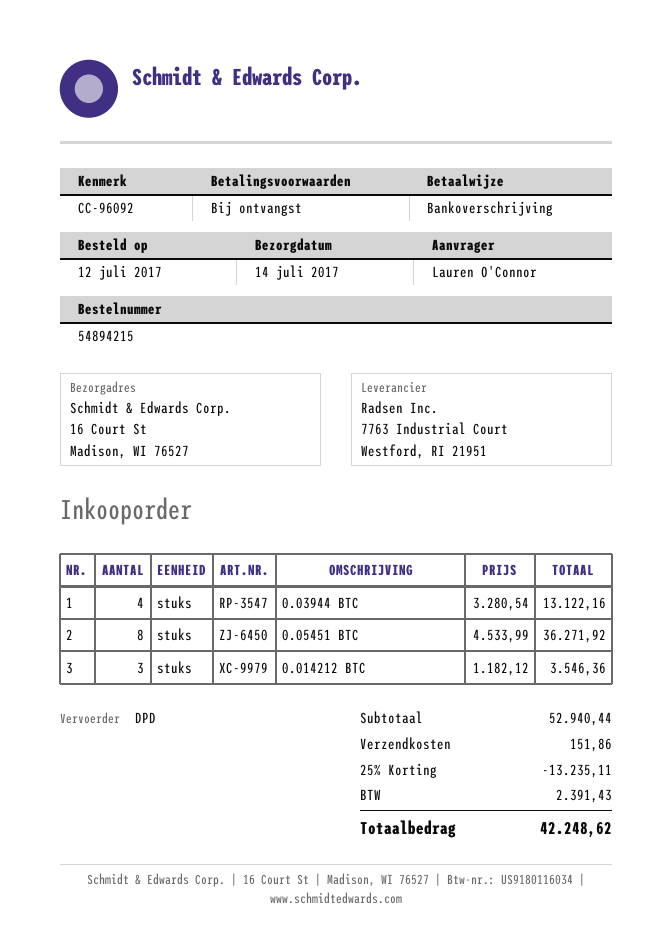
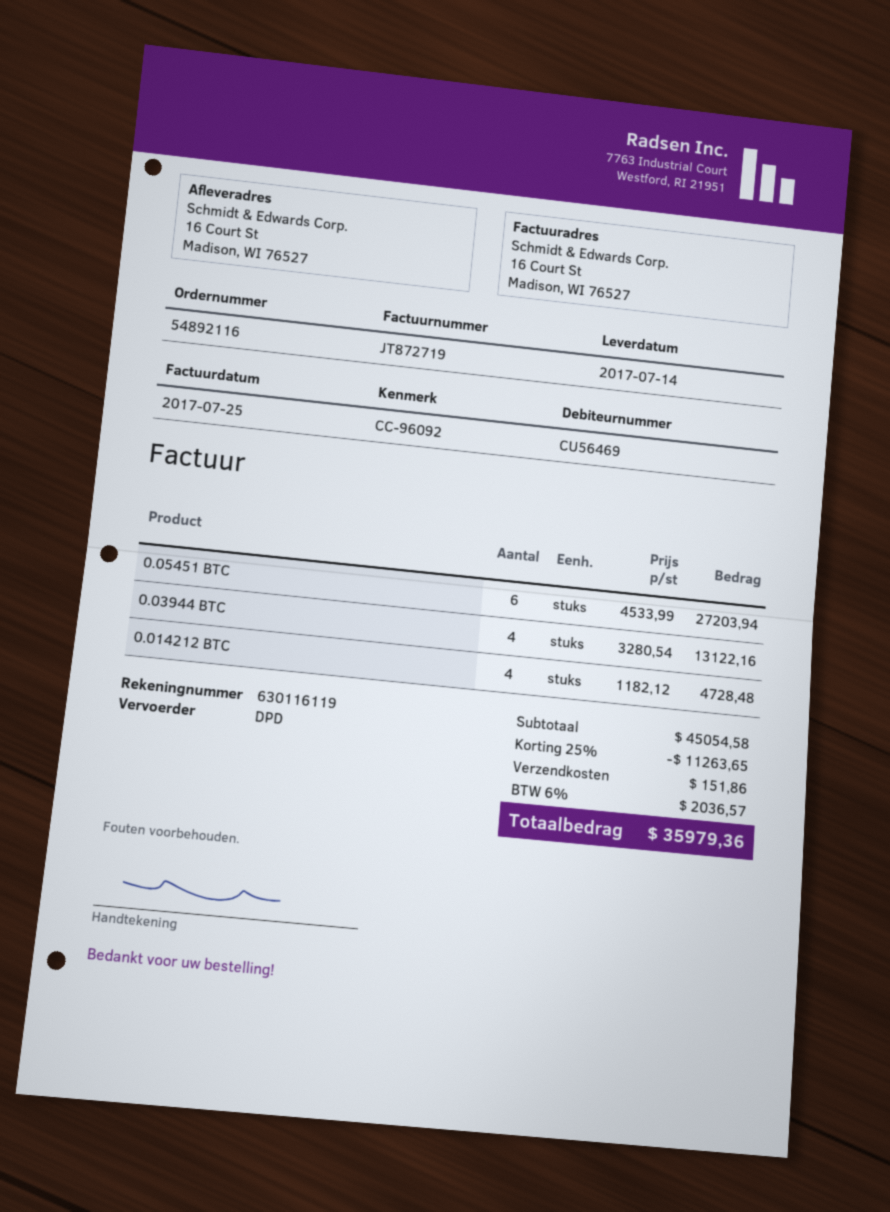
order number: 54894215 -> 54892116
0.05451 BTC: 8 x 4533.99 = 36271.92 -> 6 x 4533.99 = 27203.94
0.014212 BTC: 3 x 1182.12 = 3546.36 -> 4 x 1182.12 = 4728.48
subtotal: 52940.44 -> 45054.58
discount: 25% = 13235.11 -> 25% = 11263.65
tax: 2391.43 -> 2036.57
total: 42248.62 -> 35979.36

